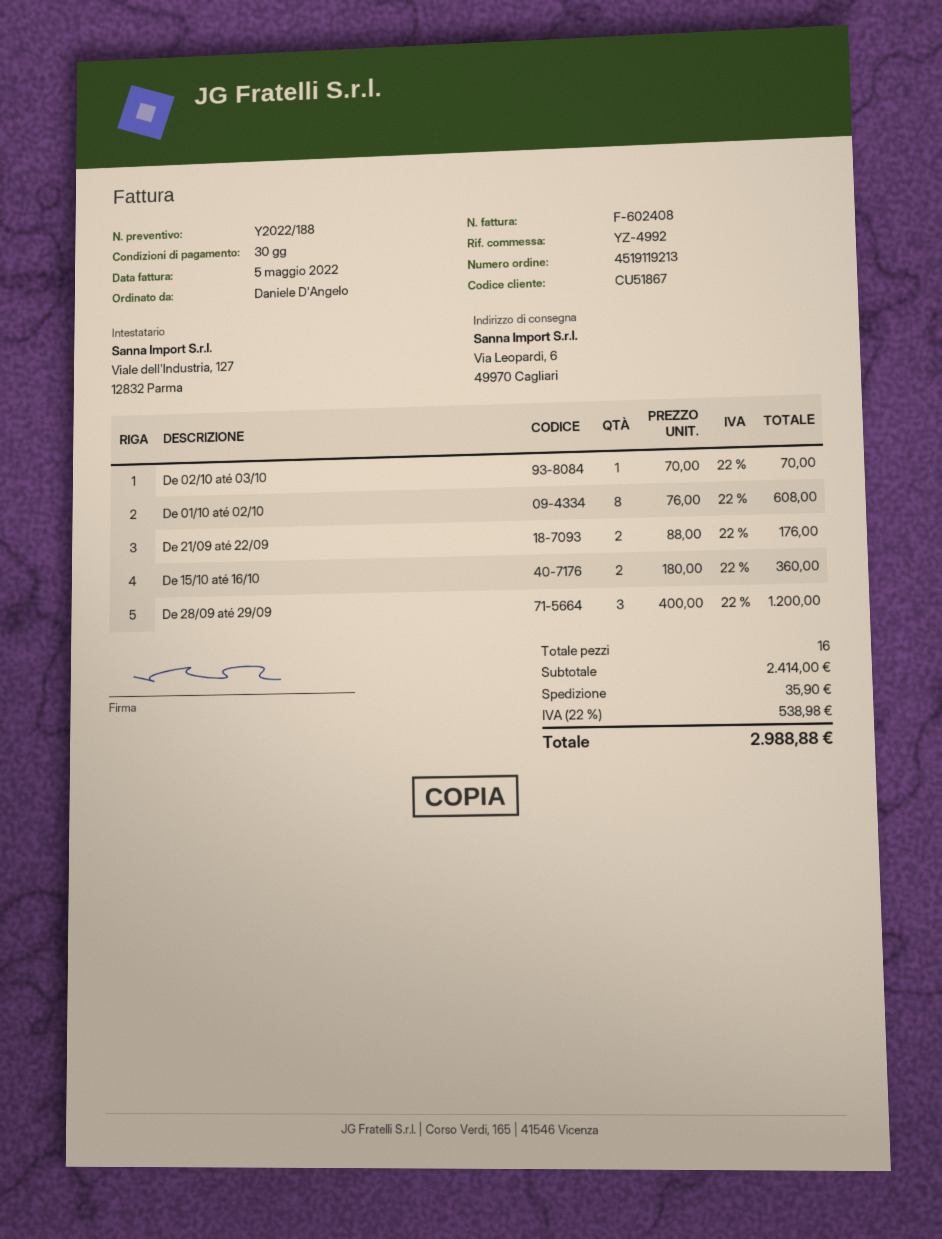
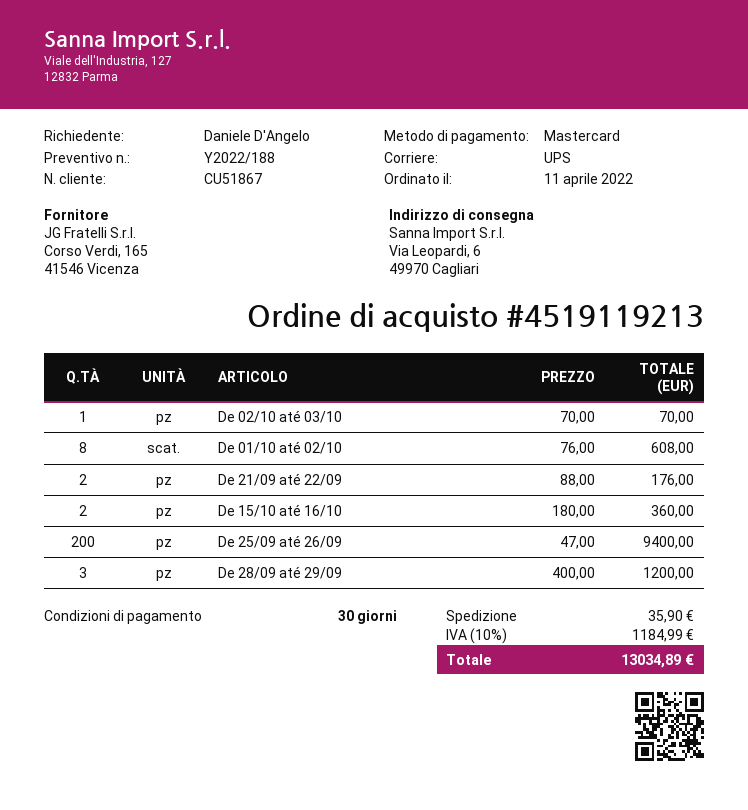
De 25/09 até 26/09: none -> 200 x 47.00 = 9400.00
tax: 22% = 538.98 -> 10% = 1184.99
total: 2988.88 -> 13034.89

